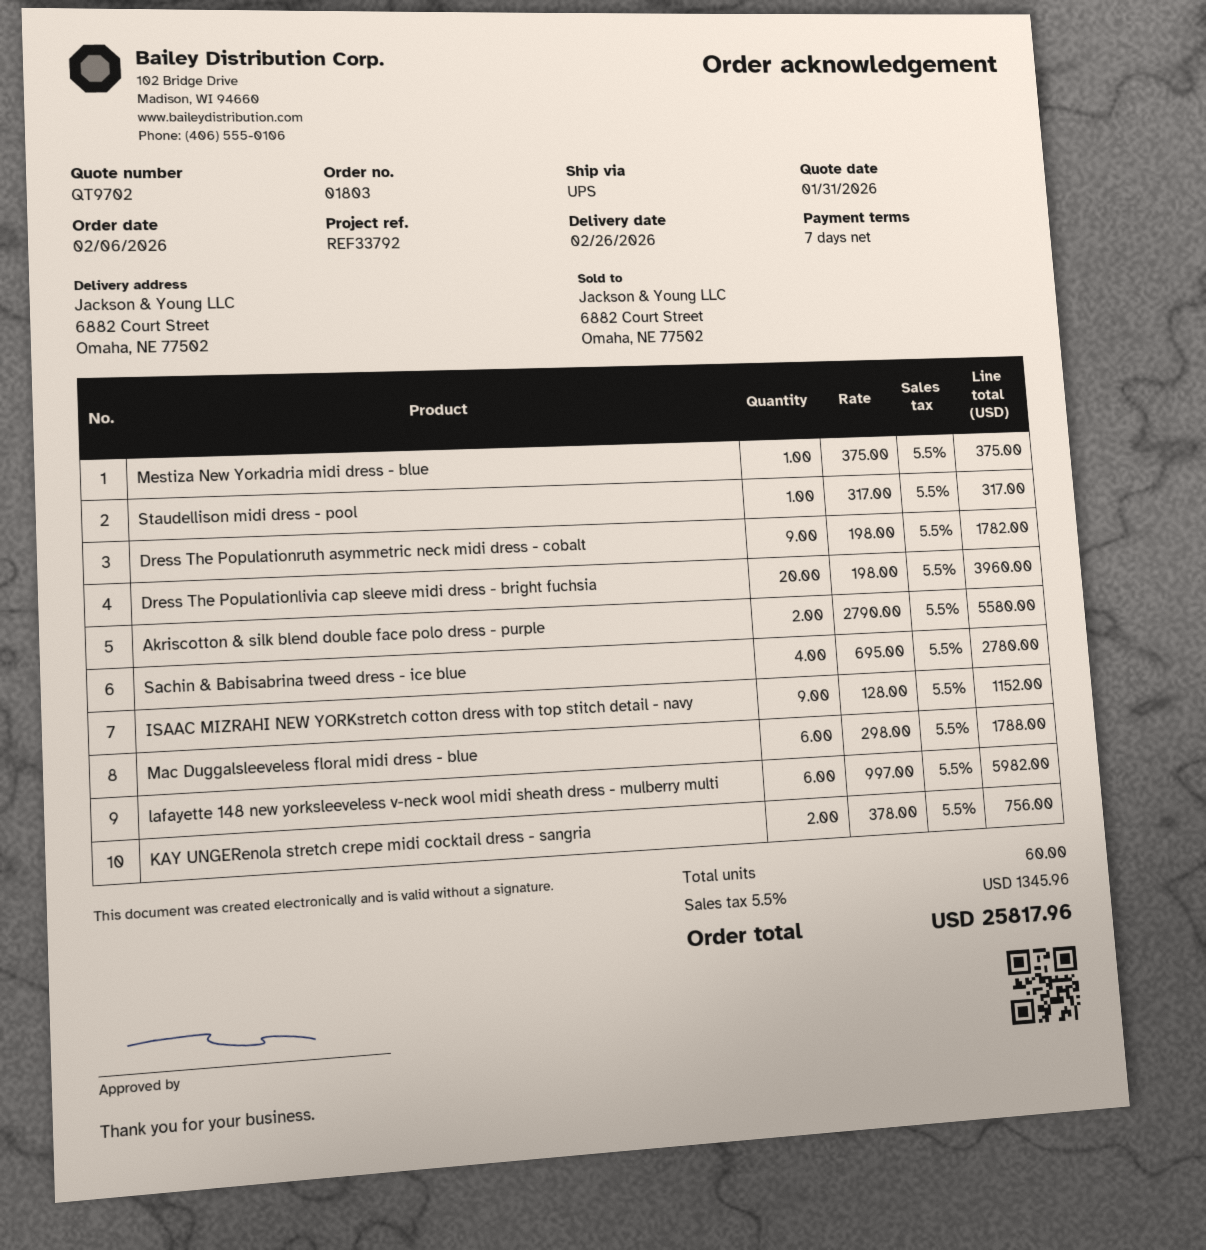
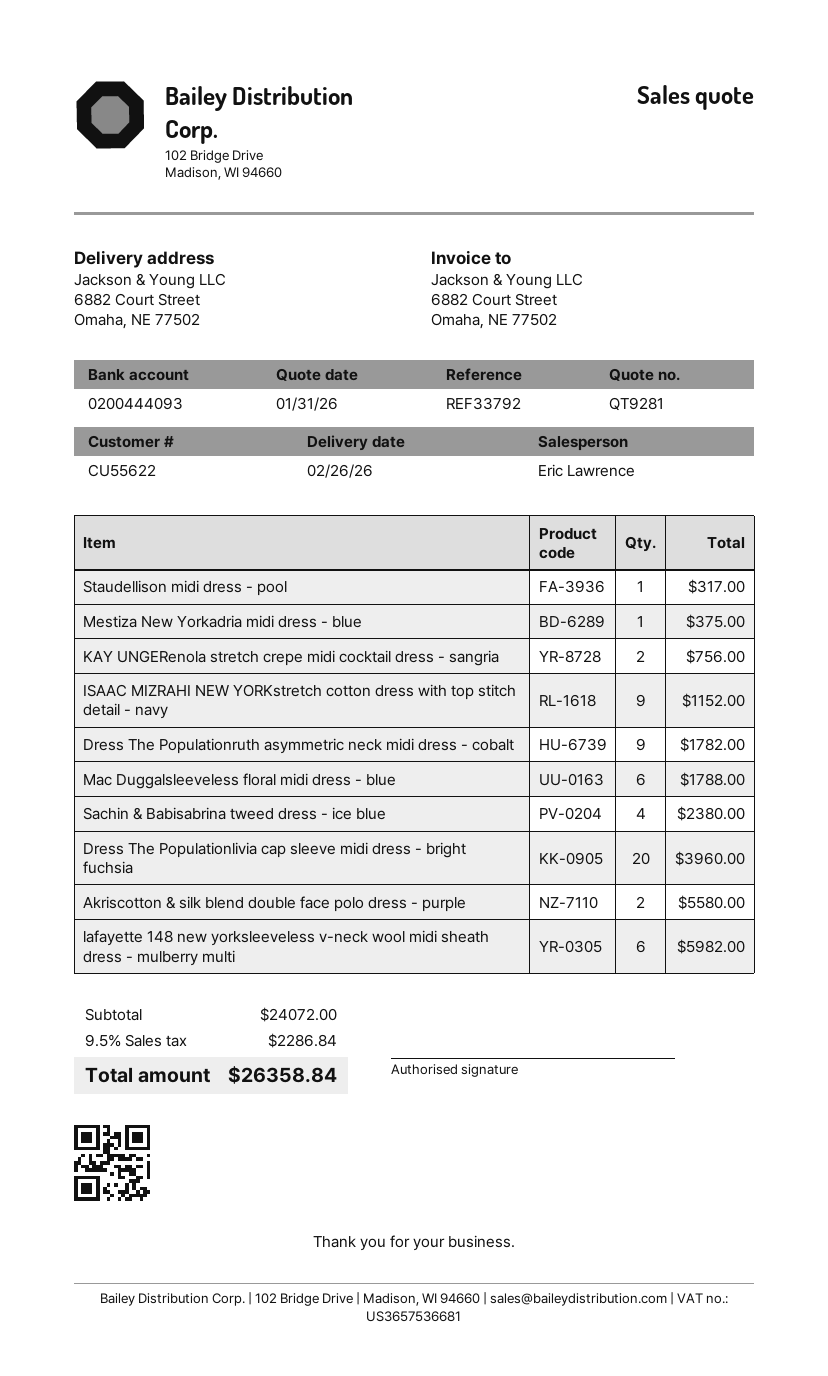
quote number: QT9702 -> QT9281
Sachin & Babisabrina tweed dress - ice blue: 4 for 2780.00 -> 4 for 2380.00
tax: 5.5% = 1345.96 -> 9.5% = 2286.84
total: 25817.96 -> 26358.84

